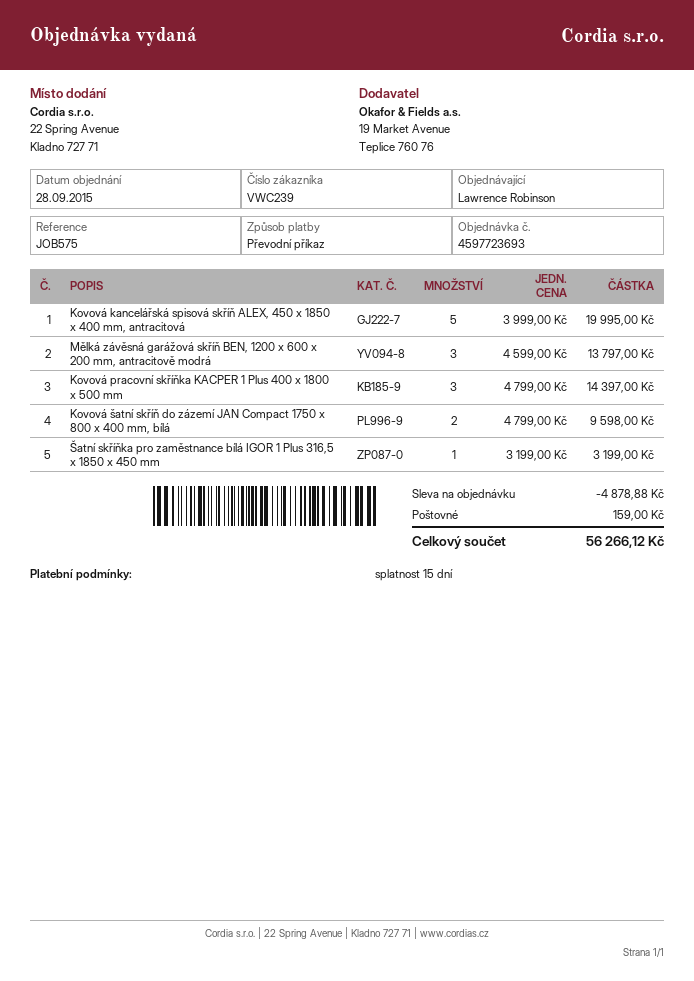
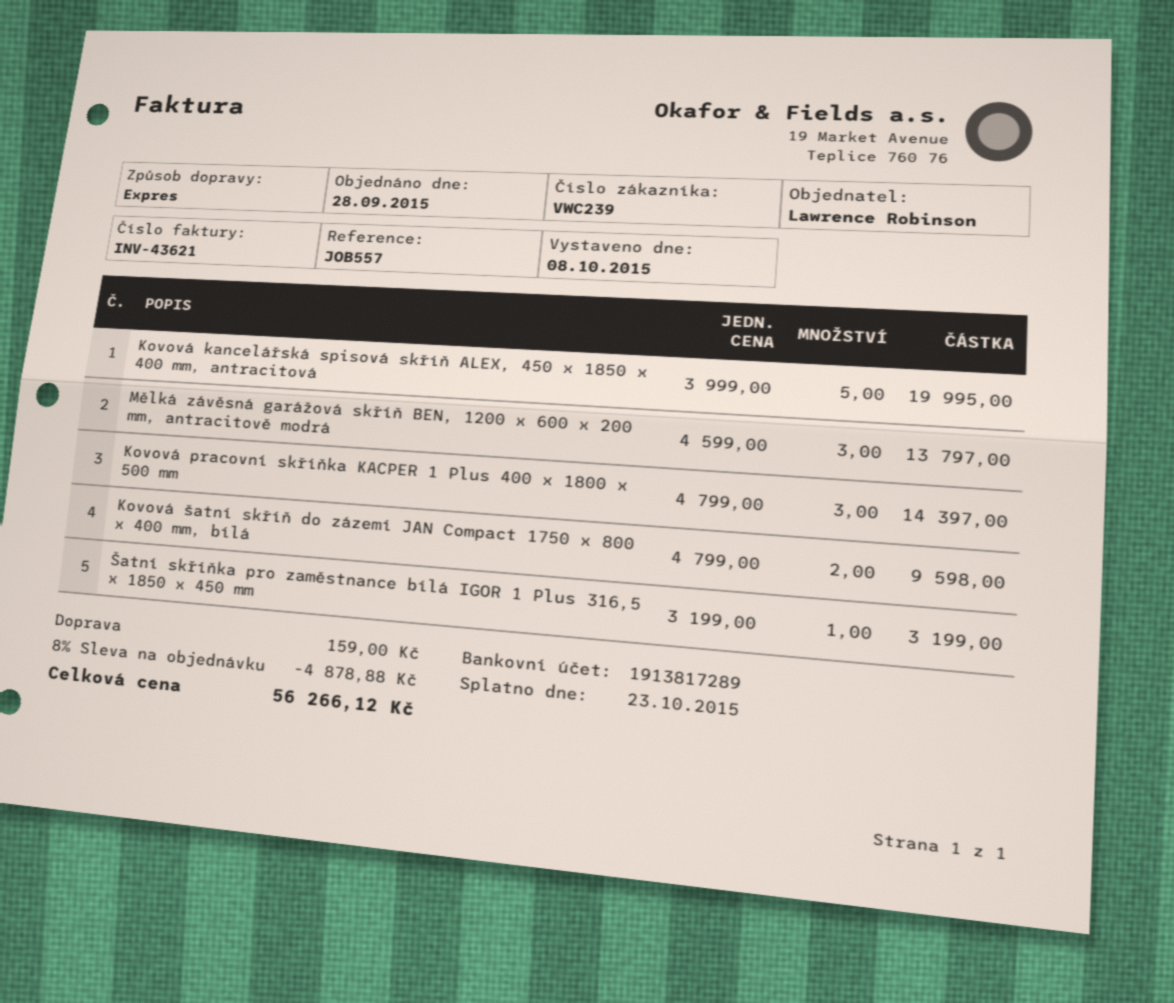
reference: JOB575 -> JOB557

